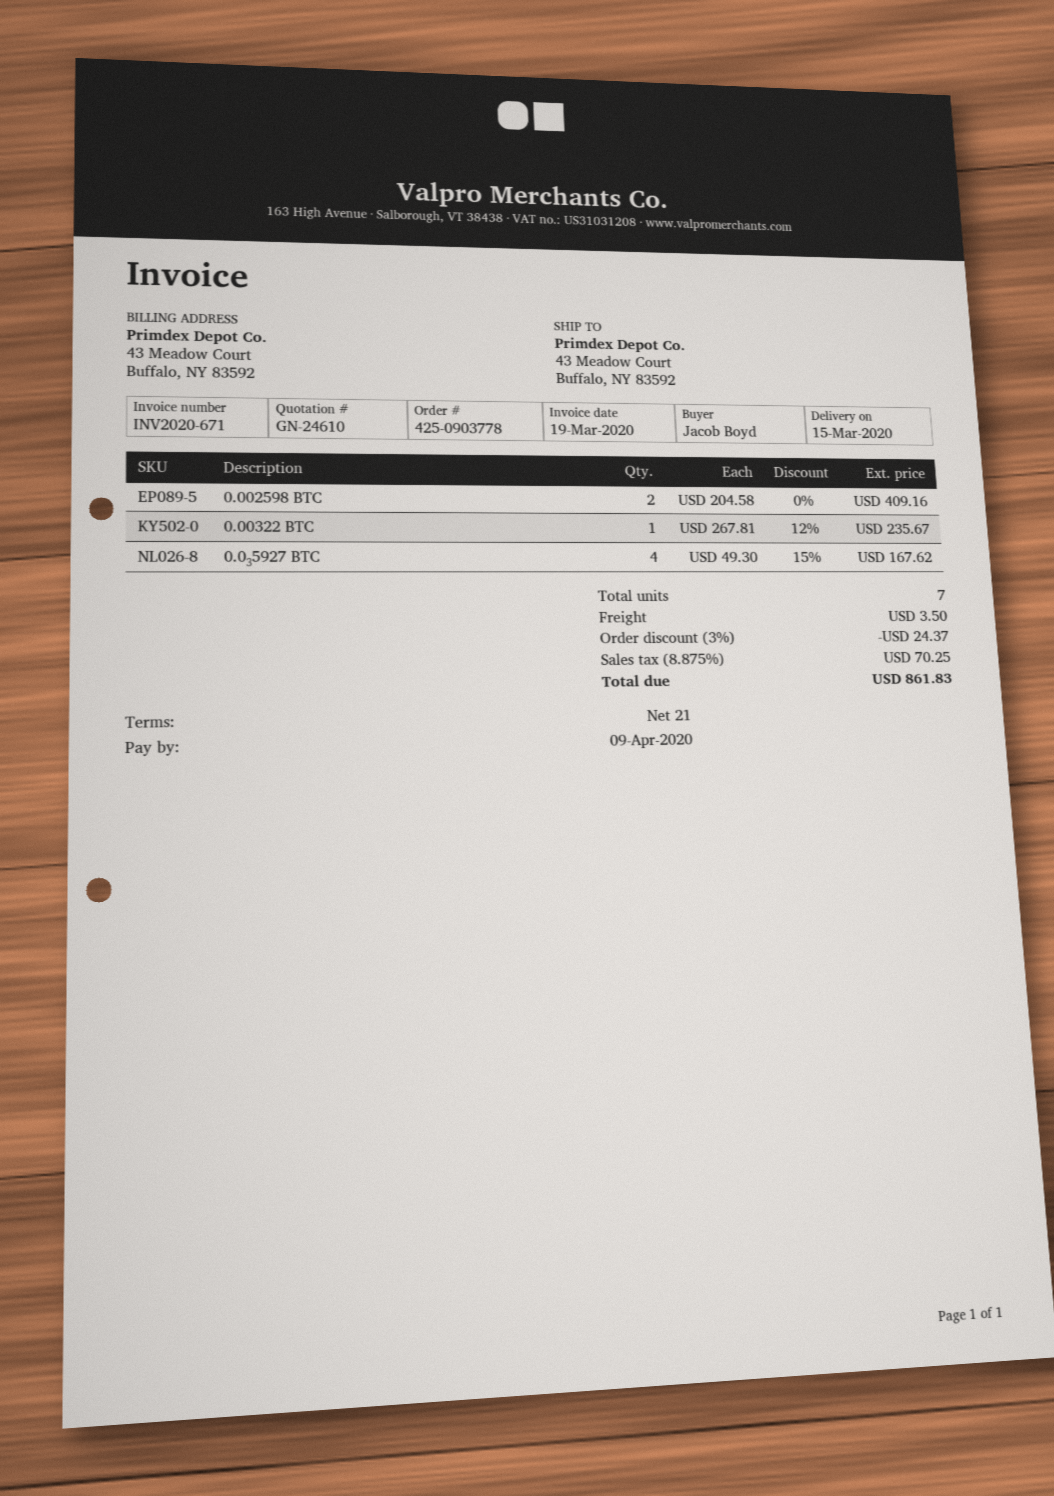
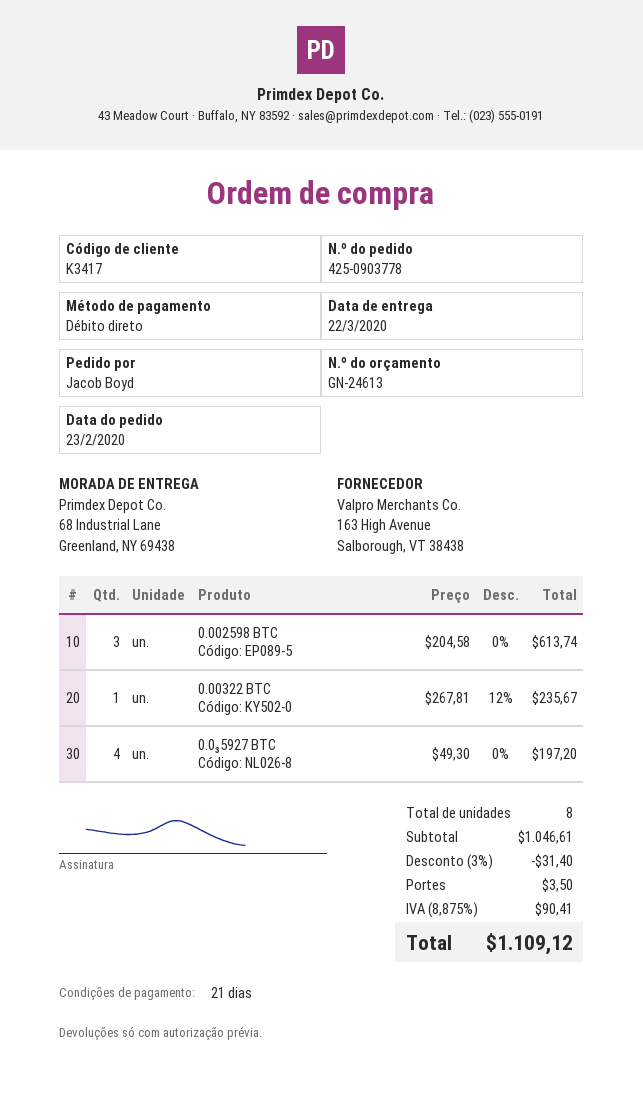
quote number: GN-24610 -> GN-24613
delivery date: 2020-03-15 -> 2020-03-22
ship to: 43 Meadow Court, Buffalo, NY 83592 -> 68 Industrial Lane, Greenland, NY 69438
0.002598 BTC: 2 x 204.58 = 409.16 -> 3 x 204.58 = 613.74
0.0₃5927 BTC: 4 x 49.30 - 15% = 167.62 -> 4 x 49.30 = 197.20
total quantity: 7 -> 8
discount: 3% = 24.37 -> 3% = 31.40
tax: 8.875% = 70.25 -> 8.875% = 90.41
total: 861.83 -> 1109.12

